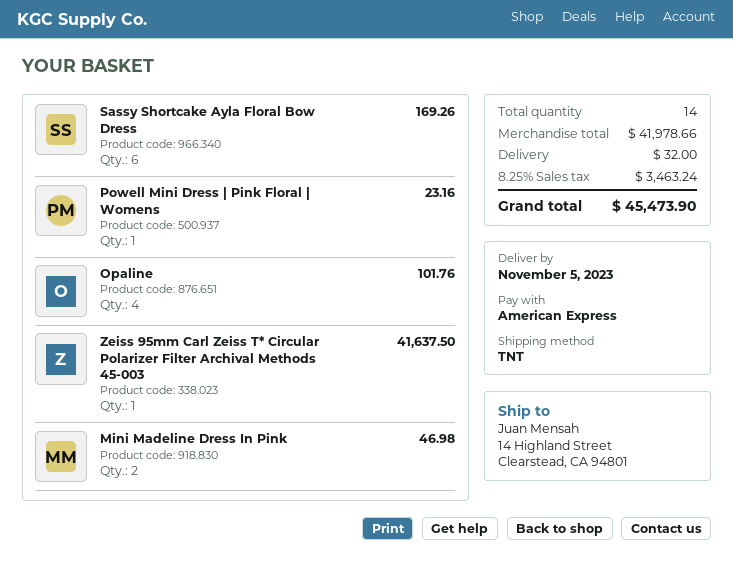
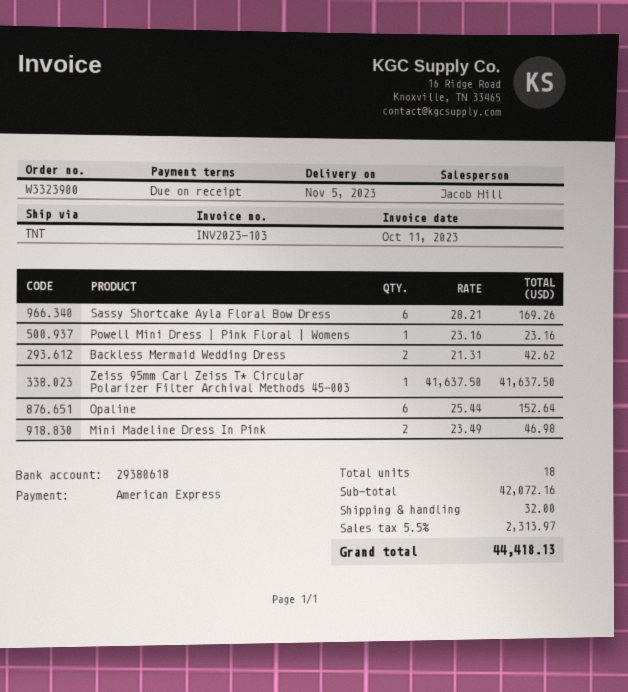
Opaline: 4 for 101.76 -> 6 for 152.64
Backless Mermaid Wedding Dress: none -> 2 for 42.62
total quantity: 14 -> 18
subtotal: 41978.66 -> 42072.16
tax: 8.25% = 3463.24 -> 5.5% = 2313.97
total: 45473.90 -> 44418.13

